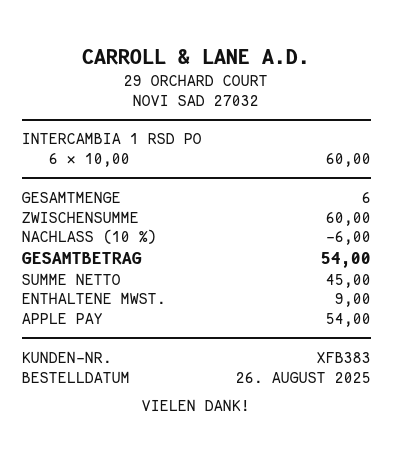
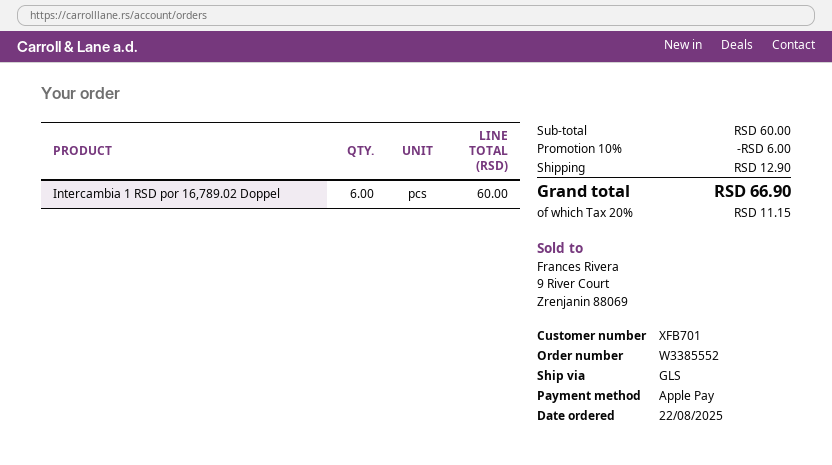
order date: 2025-08-26 -> 2025-08-22
customer number: XFB383 -> XFB701
shipping: none -> 12.90
tax: 9.00 -> 11.15
total: 54.00 -> 66.90

